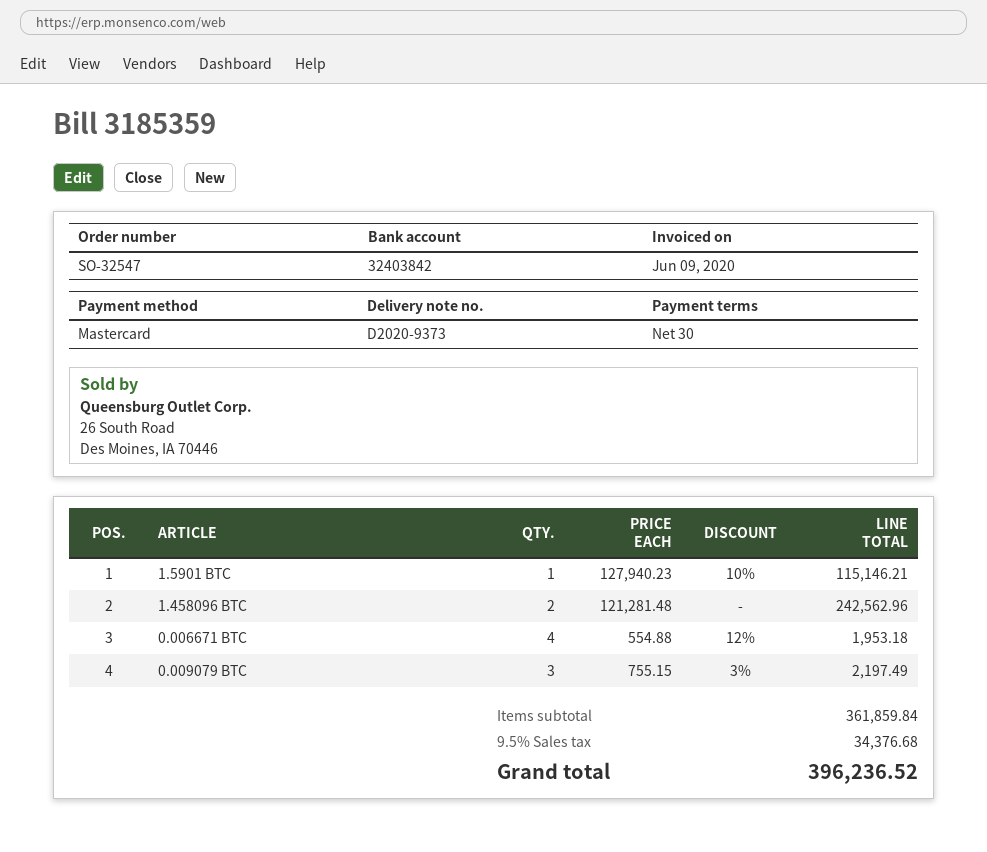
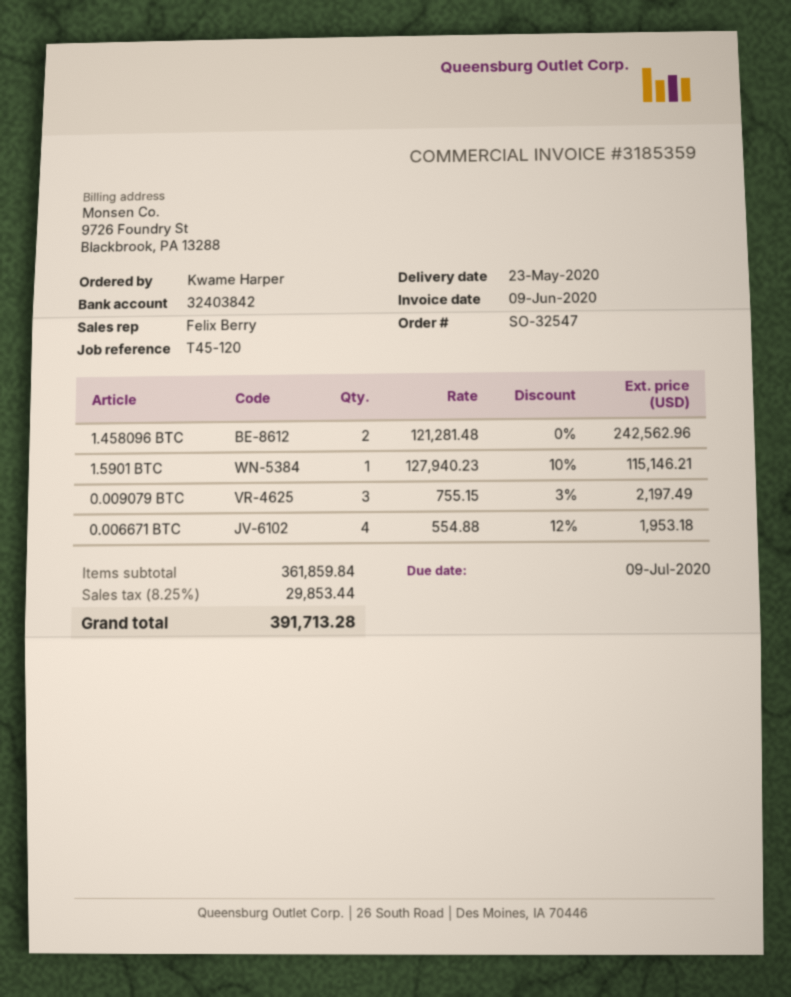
tax: 9.5% = 34376.68 -> 8.25% = 29853.44
total: 396236.52 -> 391713.28

